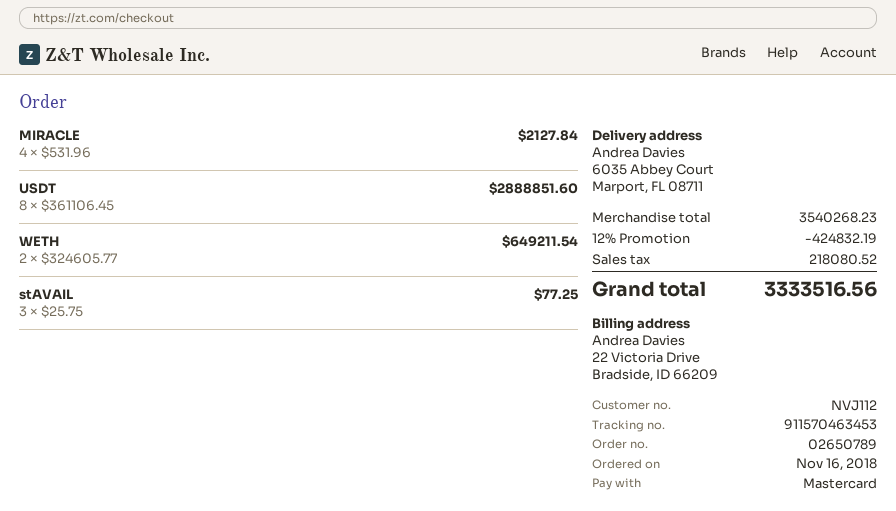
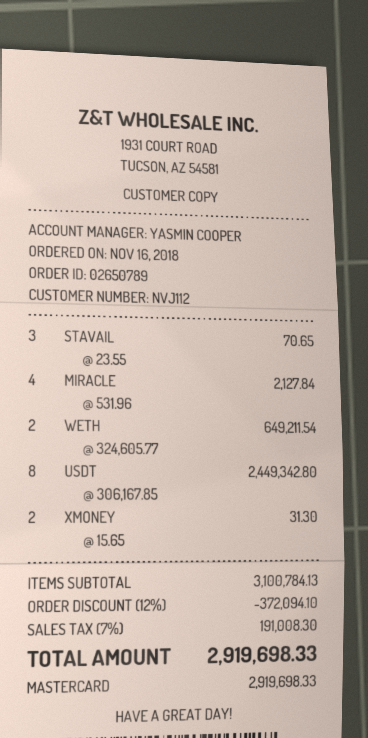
USDT: 8 x 361106.45 = 2888851.60 -> 8 x 306167.85 = 2449342.80
stAVAIL: 3 x 25.75 = 77.25 -> 3 x 23.55 = 70.65
XMONEY: none -> 2 x 15.65 = 31.30
subtotal: 3540268.23 -> 3100784.13
discount: 12% = 424832.19 -> 12% = 372094.10
tax: 218080.52 -> 191008.30
total: 3333516.56 -> 2919698.33

